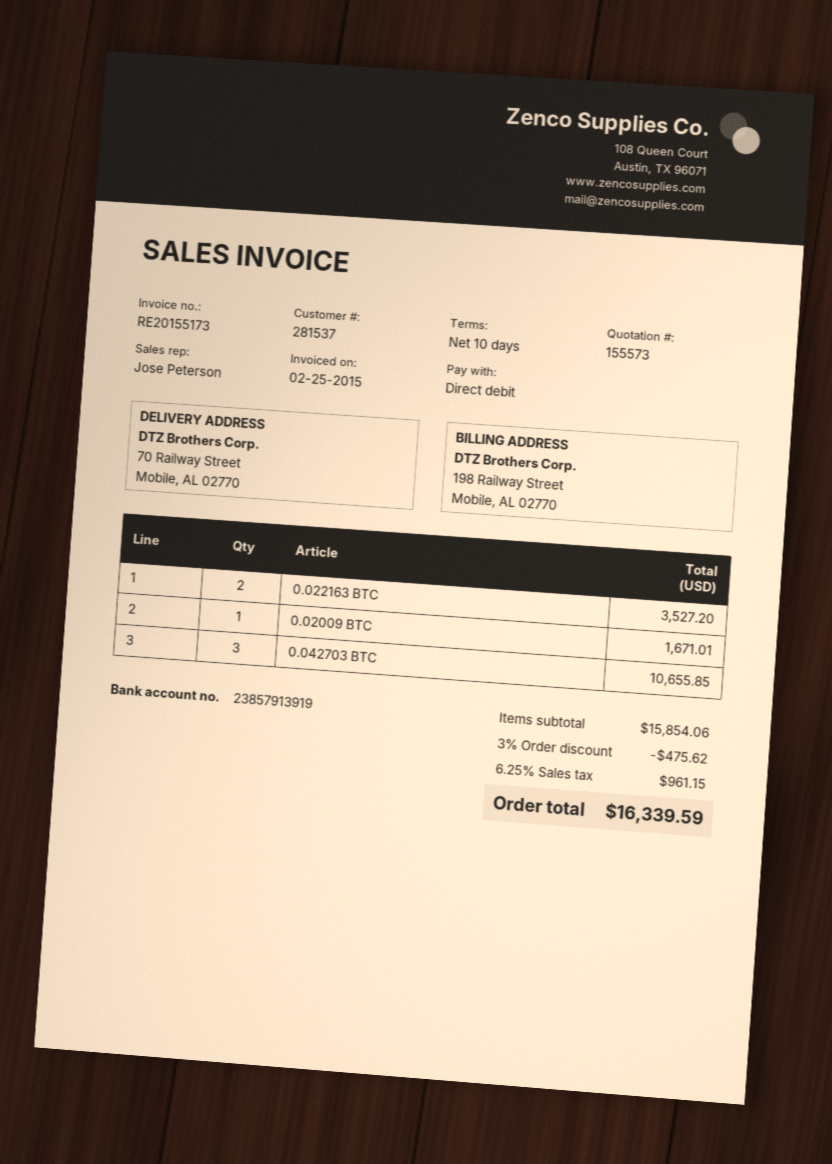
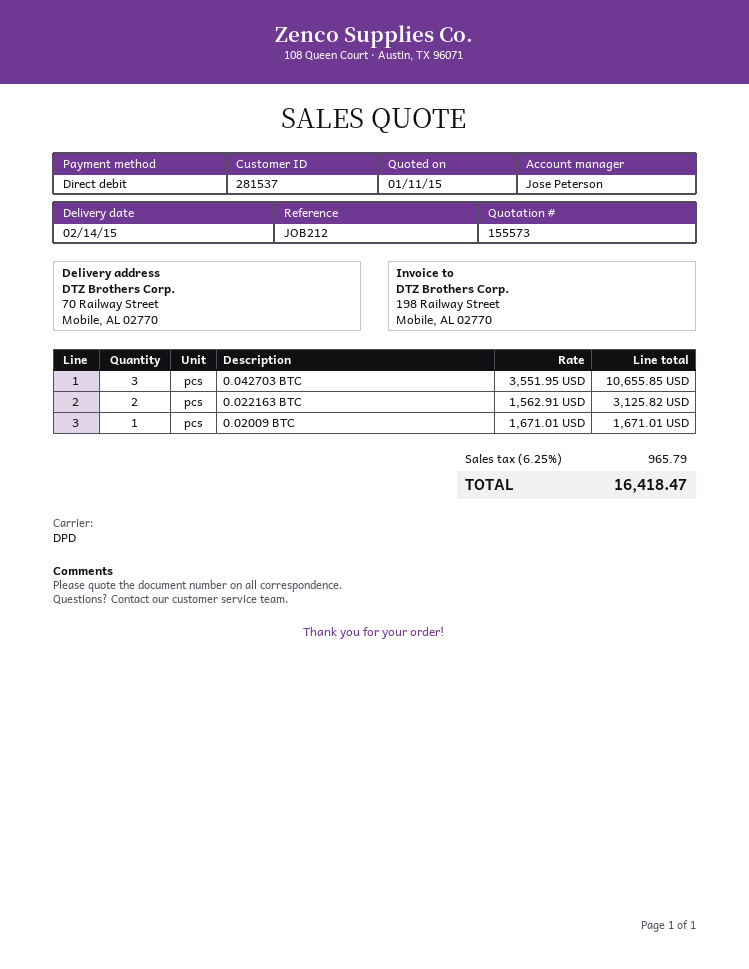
0.022163 BTC: 2 for 3527.20 -> 2 for 3125.82
discount: 3% = 475.62 -> none
tax: 6.25% = 961.15 -> 6.25% = 965.79
total: 16339.59 -> 16418.47

